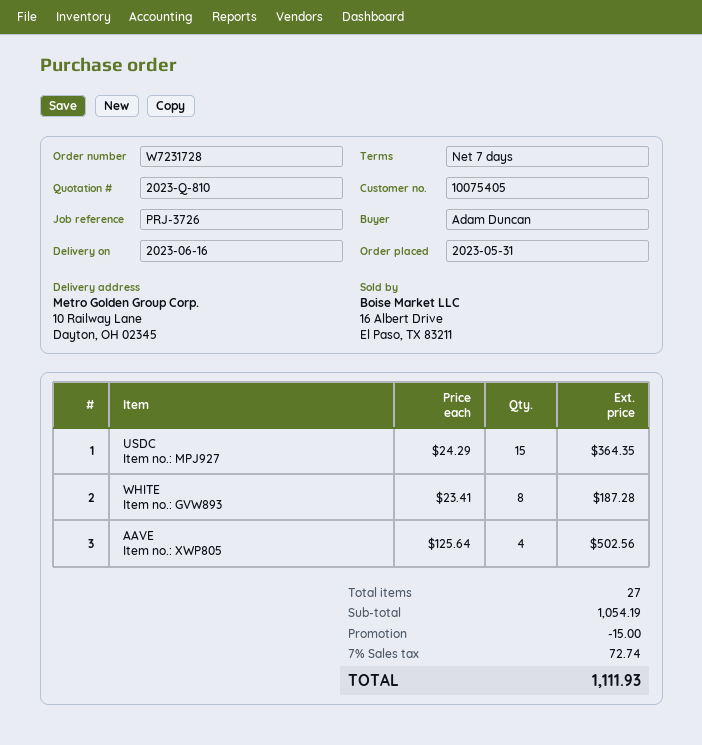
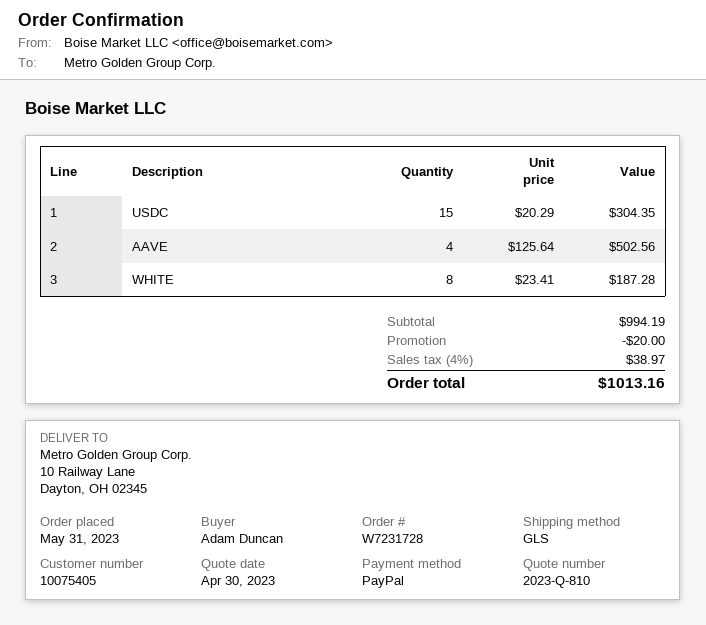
USDC: 15 x 24.29 = 364.35 -> 15 x 20.29 = 304.35
subtotal: 1054.19 -> 994.19
discount: 15.00 -> 20.00
tax: 7% = 72.74 -> 4% = 38.97
total: 1111.93 -> 1013.16

